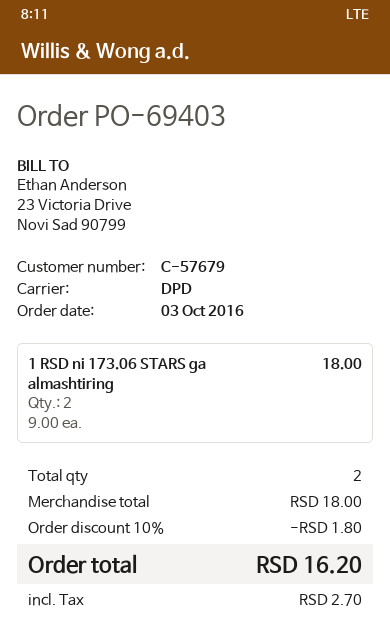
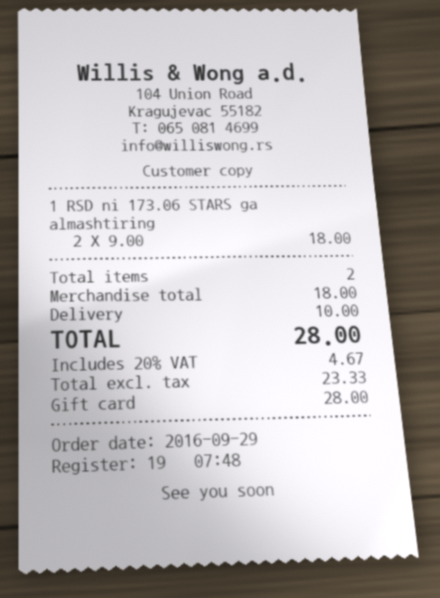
order date: 2016-10-03 -> 2016-09-29
discount: 10% = 1.80 -> none
shipping: none -> 10.00
tax: 2.70 -> 4.67
total: 16.20 -> 28.00

